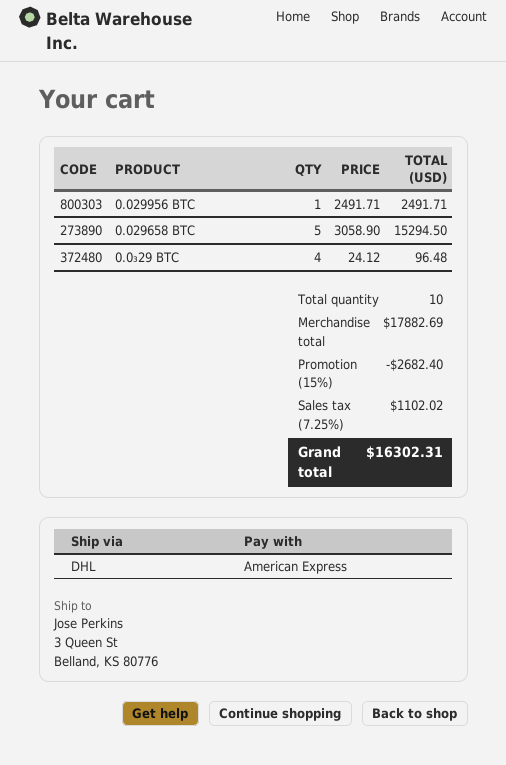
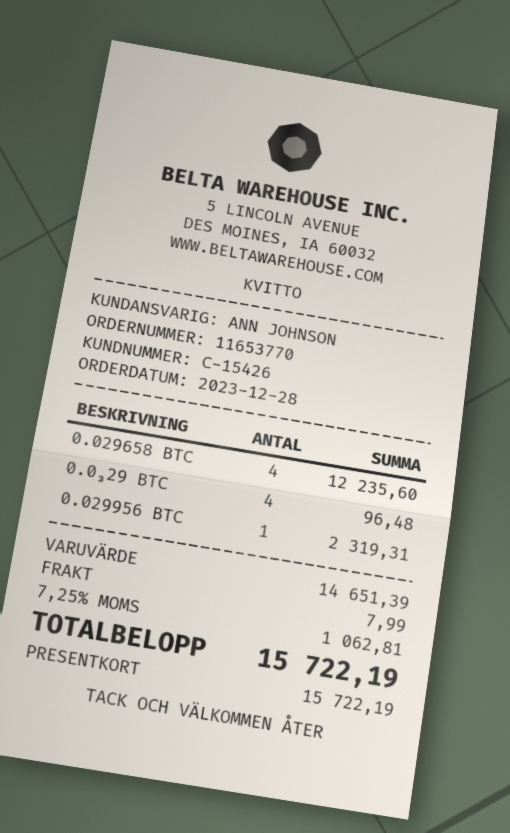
payment method: American Express -> gift card
0.029956 BTC: 1 for 2491.71 -> 1 for 2319.31
0.029658 BTC: 5 for 15294.50 -> 4 for 12235.60
subtotal: 17882.69 -> 14651.39
discount: 15% = 2682.40 -> none
shipping: none -> 7.99
tax: 7.25% = 1102.02 -> 7.25% = 1062.81
total: 16302.31 -> 15722.19

